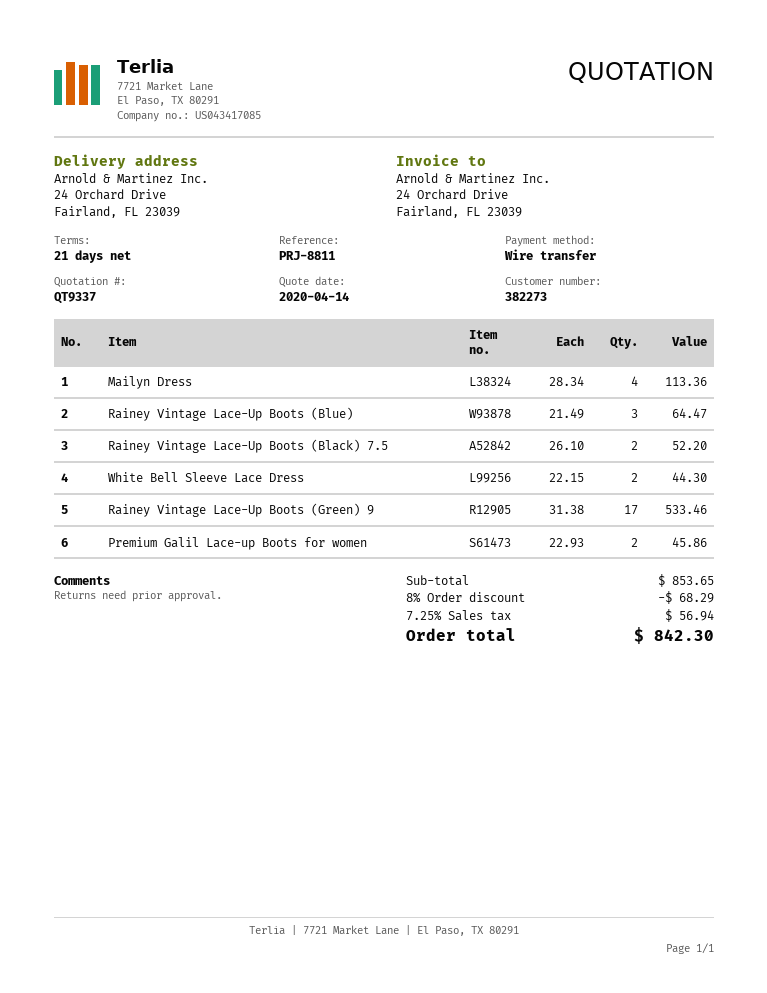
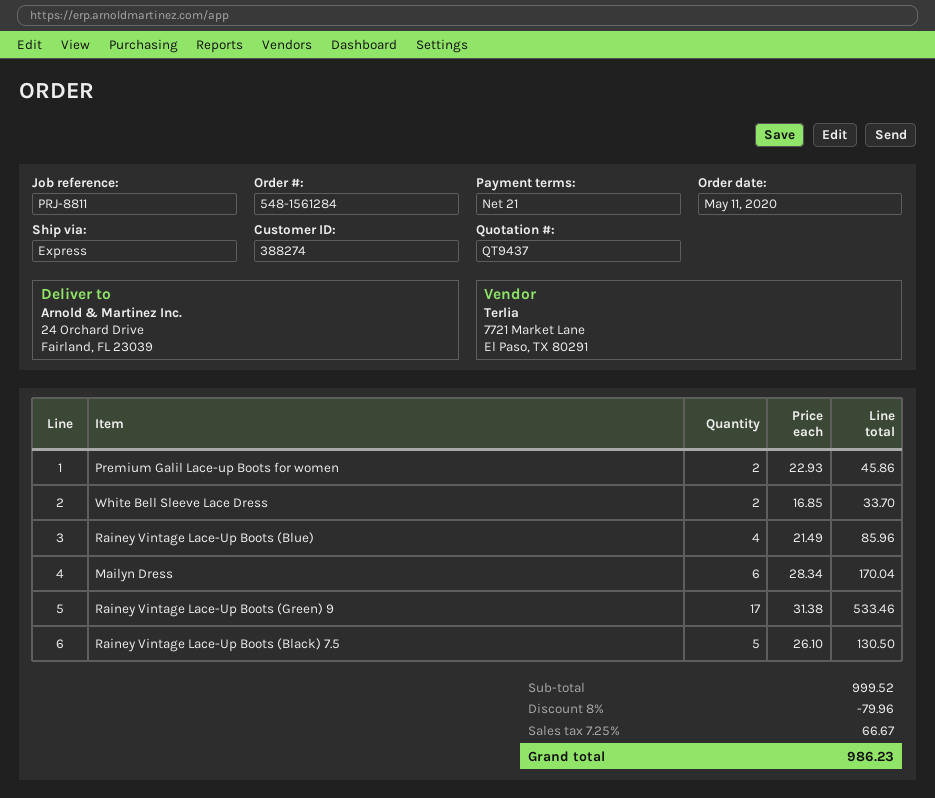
quote number: QT9337 -> QT9437
customer number: 382273 -> 388274
Mailyn Dress: 4 x 28.34 = 113.36 -> 6 x 28.34 = 170.04
Rainey Vintage Lace-Up Boots (Blue): 3 x 21.49 = 64.47 -> 4 x 21.49 = 85.96
Rainey Vintage Lace-Up Boots (Black) 7.5: 2 x 26.10 = 52.20 -> 5 x 26.10 = 130.50
White Bell Sleeve Lace Dress: 2 x 22.15 = 44.30 -> 2 x 16.85 = 33.70
subtotal: 853.65 -> 999.52
discount: 8% = 68.29 -> 8% = 79.96
tax: 7.25% = 56.94 -> 7.25% = 66.67
total: 842.30 -> 986.23

